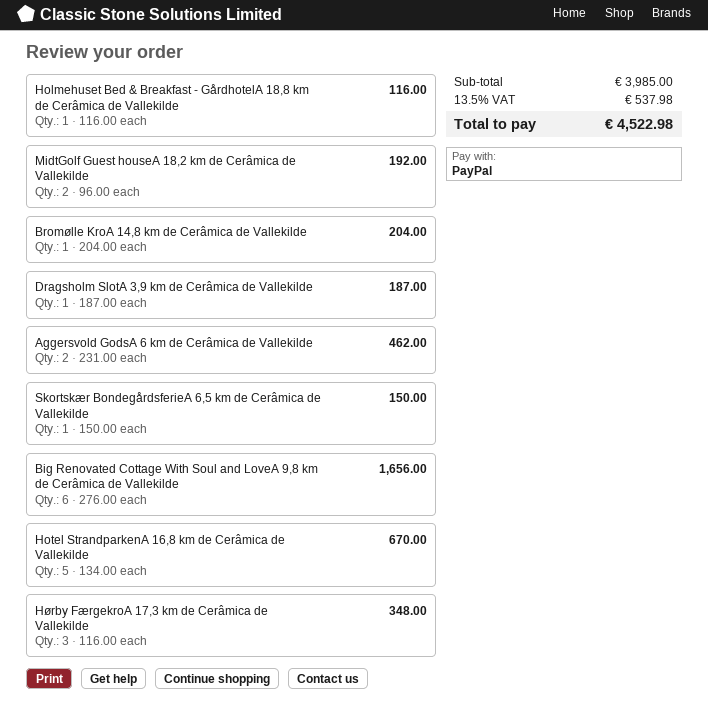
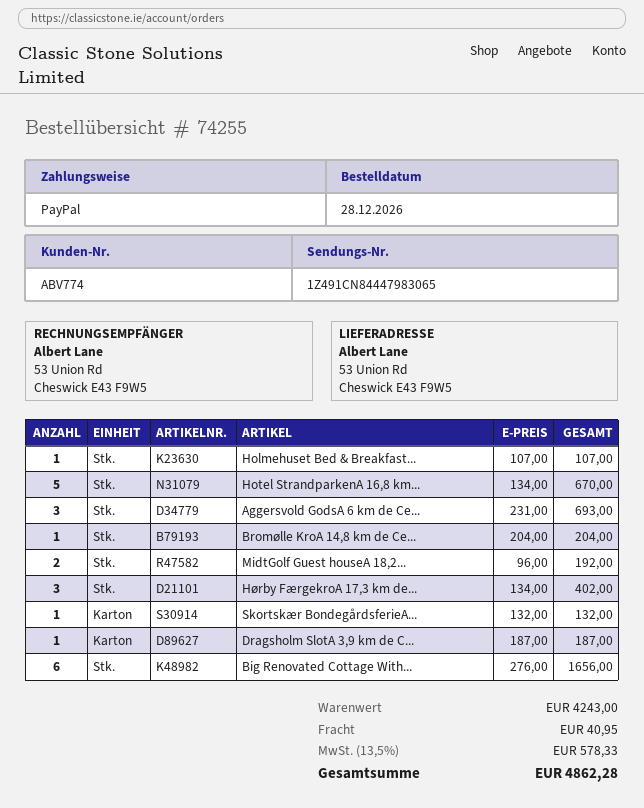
Holmehuset Bed & Breakfast - GårdhotelA 18,8 km de Cerâmica de Vallekilde: 1 x 116.00 = 116.00 -> 1 x 107.00 = 107.00
Aggersvold GodsA 6 km de Cerâmica de Vallekilde: 2 x 231.00 = 462.00 -> 3 x 231.00 = 693.00
Skortskær BondegårdsferieA 6,5 km de Cerâmica de Vallekilde: 1 x 150.00 = 150.00 -> 1 x 132.00 = 132.00
Hørby FærgekroA 17,3 km de Cerâmica de Vallekilde: 3 x 116.00 = 348.00 -> 3 x 134.00 = 402.00
subtotal: 3985.00 -> 4243.00
shipping: none -> 40.95
tax: 13.5% = 537.98 -> 13.5% = 578.33
total: 4522.98 -> 4862.28

